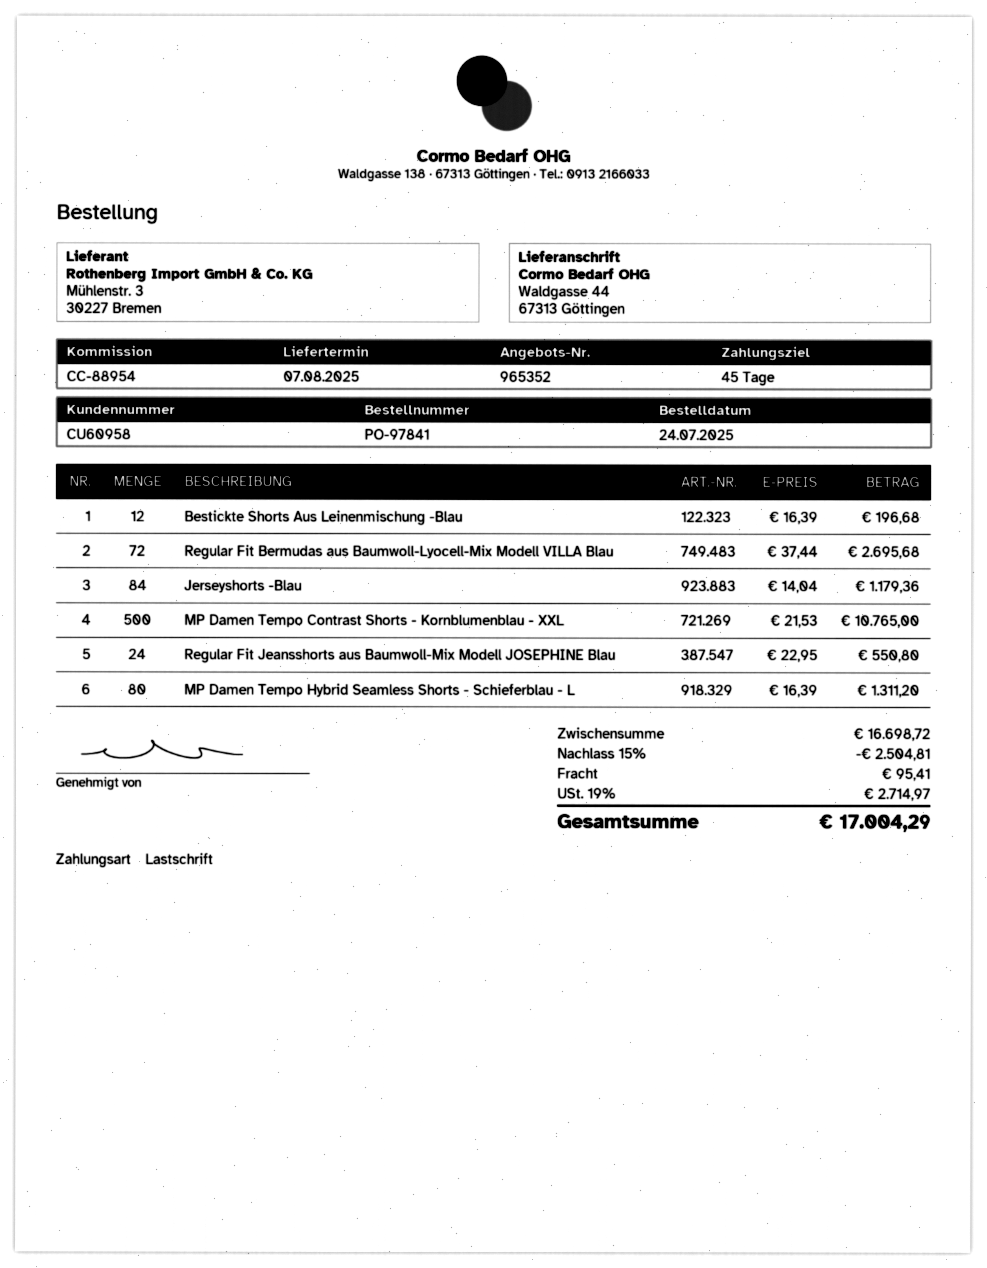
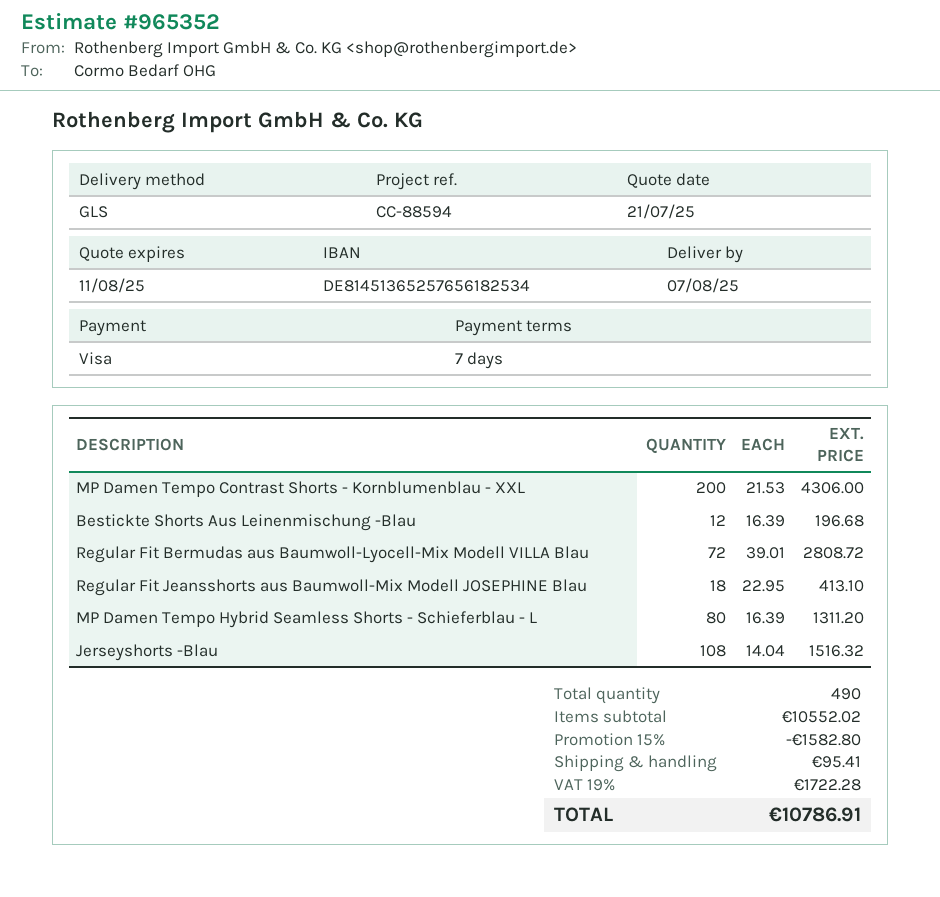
payment terms: 45 days -> 7 days
reference: CC-88954 -> CC-88594
payment method: direct debit -> Visa
Regular Fit Bermudas aus Baumwoll-Lyocell-Mix Modell VILLA Blau: 72 x 37.44 = 2695.68 -> 72 x 39.01 = 2808.72
Jerseyshorts -Blau: 84 x 14.04 = 1179.36 -> 108 x 14.04 = 1516.32
MP Damen Tempo Contrast Shorts - Kornblumenblau - XXL: 500 x 21.53 = 10765.00 -> 200 x 21.53 = 4306.00
Regular Fit Jeansshorts aus Baumwoll-Mix Modell JOSEPHINE Blau: 24 x 22.95 = 550.80 -> 18 x 22.95 = 413.10
subtotal: 16698.72 -> 10552.02
discount: 15% = 2504.81 -> 15% = 1582.80
tax: 19% = 2714.97 -> 19% = 1722.28
total: 17004.29 -> 10786.91

